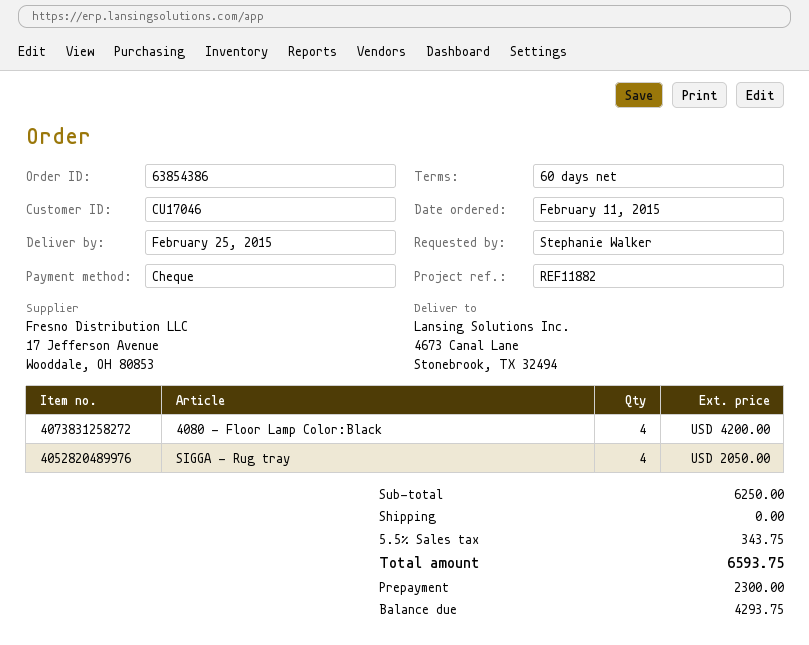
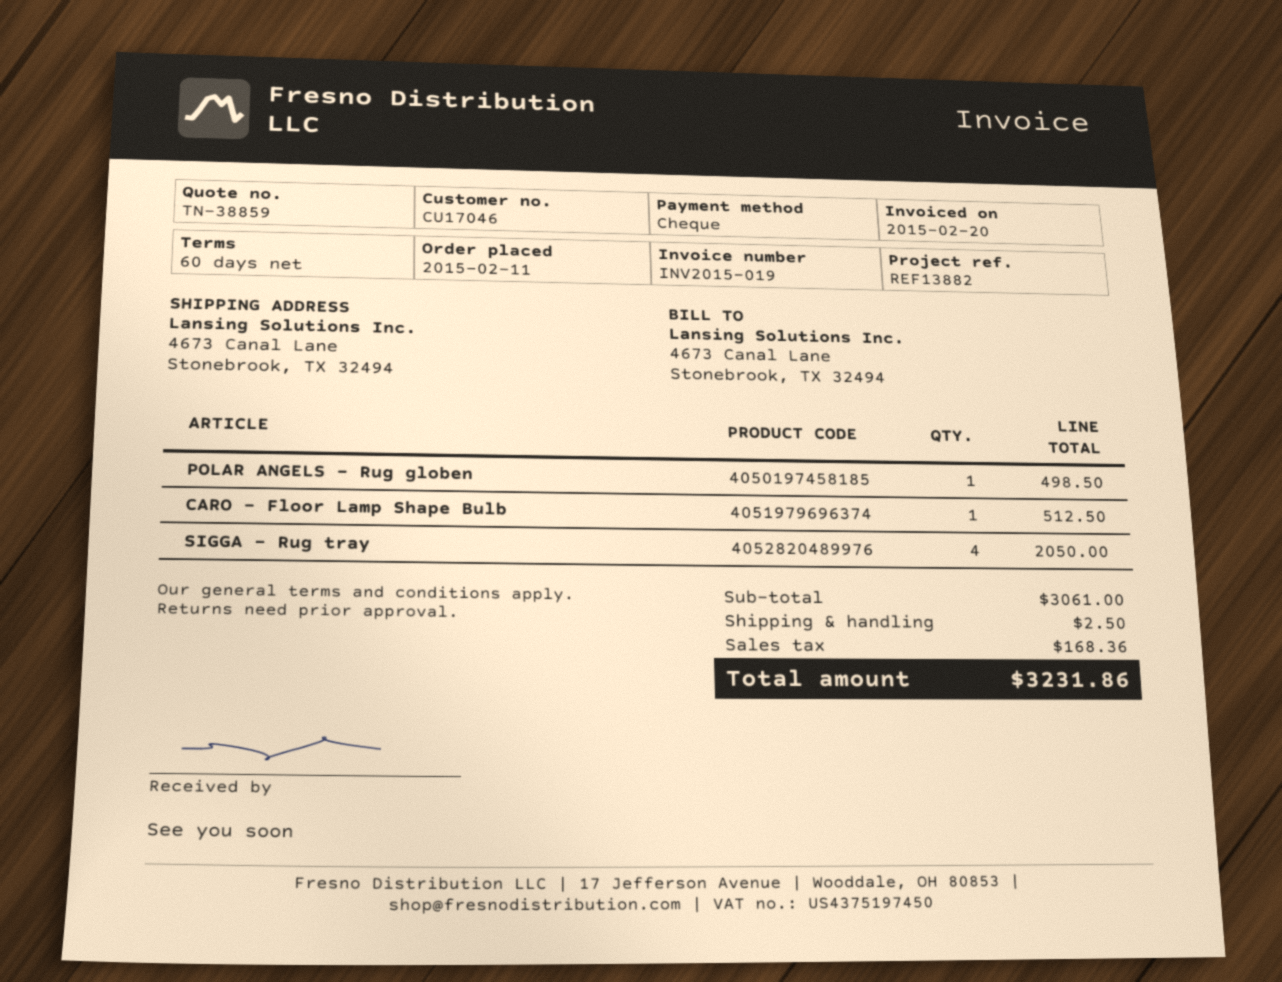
reference: REF11882 -> REF13882
4080 - Floor Lamp Color:Black: 4 for 4200.00 -> none
POLAR ANGELS - Rug globen: none -> 1 for 498.50
CARO - Floor Lamp Shape Bulb: none -> 1 for 512.50
subtotal: 6250.00 -> 3061.00
shipping: 0.00 -> 2.50
tax: 343.75 -> 168.36
total: 6593.75 -> 3231.86

